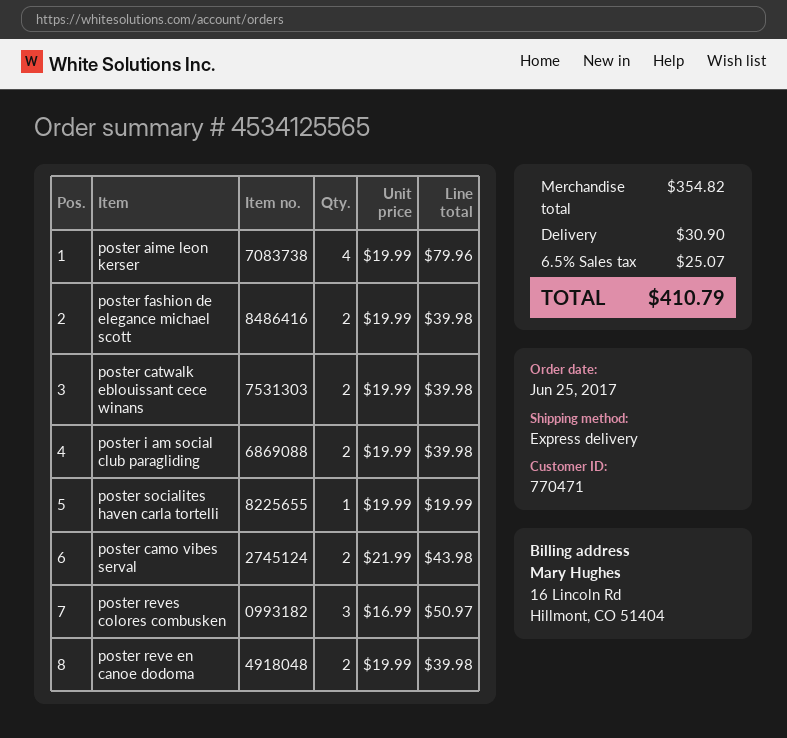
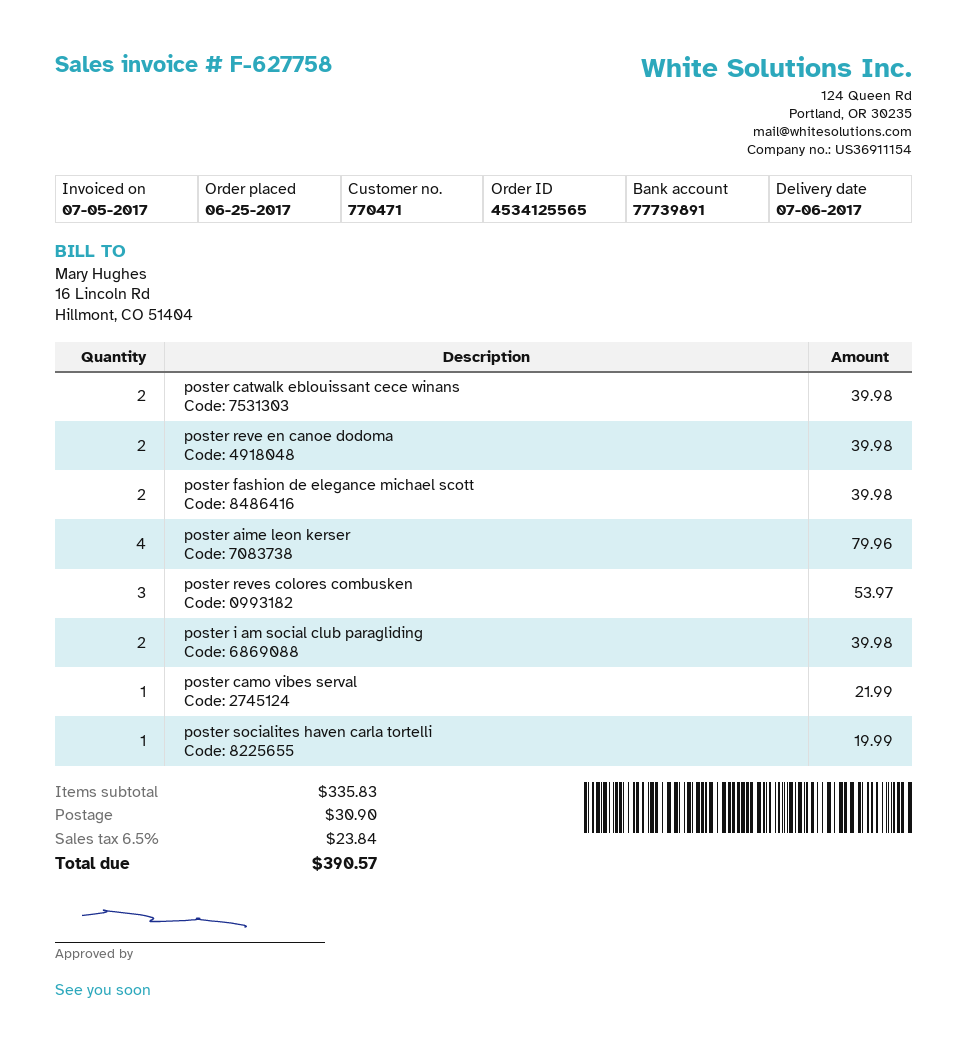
poster camo vibes serval: 2 for 43.98 -> 1 for 21.99
poster reves colores combusken: 3 for 50.97 -> 3 for 53.97
subtotal: 354.82 -> 335.83
tax: 6.5% = 25.07 -> 6.5% = 23.84
total: 410.79 -> 390.57

